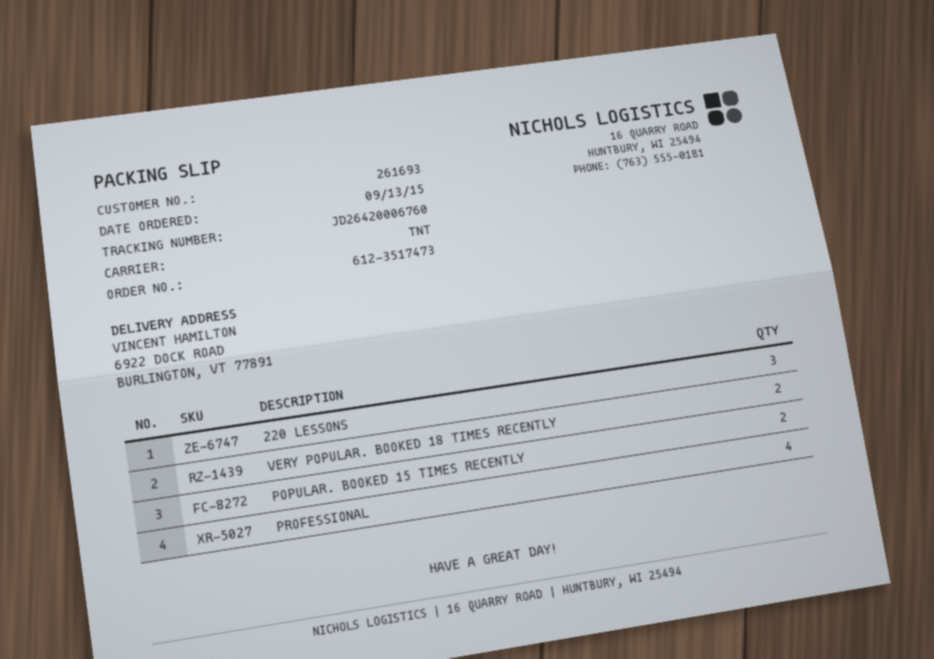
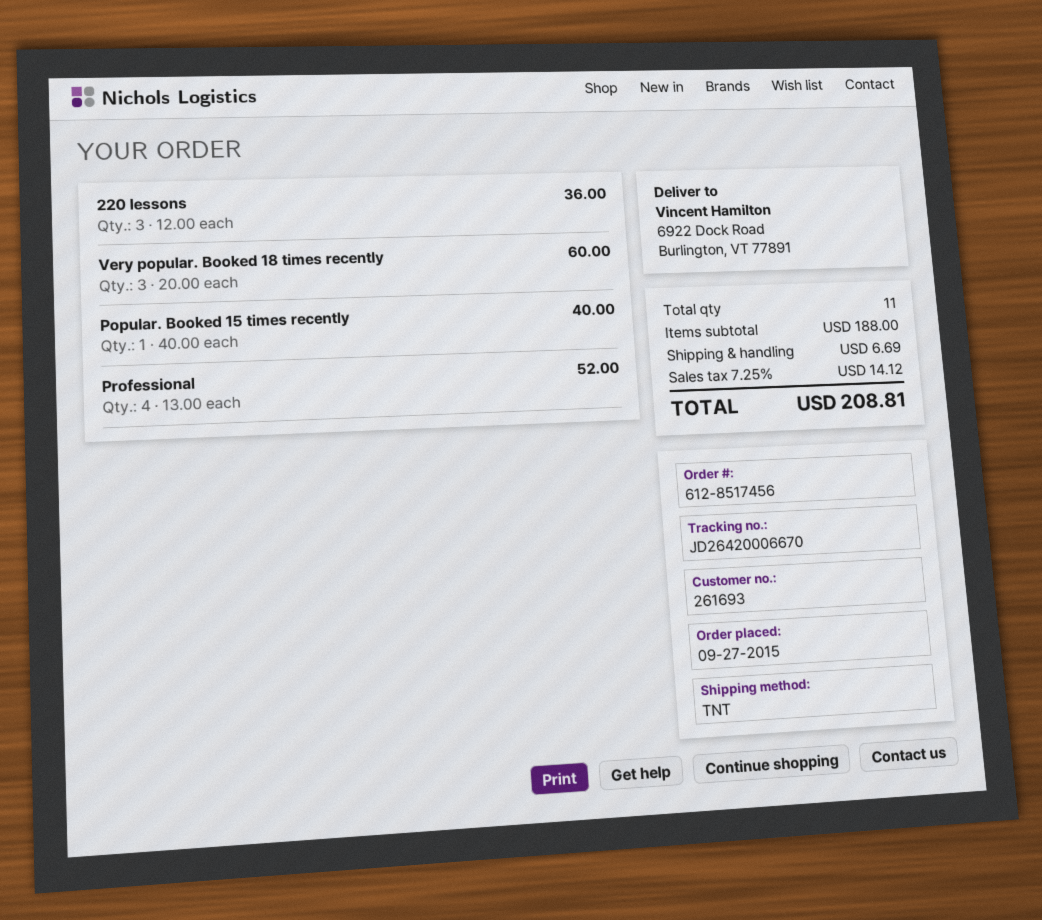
order number: 612-3517473 -> 612-8517456
order date: 2015-09-13 -> 2015-09-27
tracking number: JD26420006760 -> JD26420006670
VERY POPULAR. BOOKED 18 TIMES RECENTLY: 2 -> 3
POPULAR. BOOKED 15 TIMES RECENTLY: 2 -> 1

